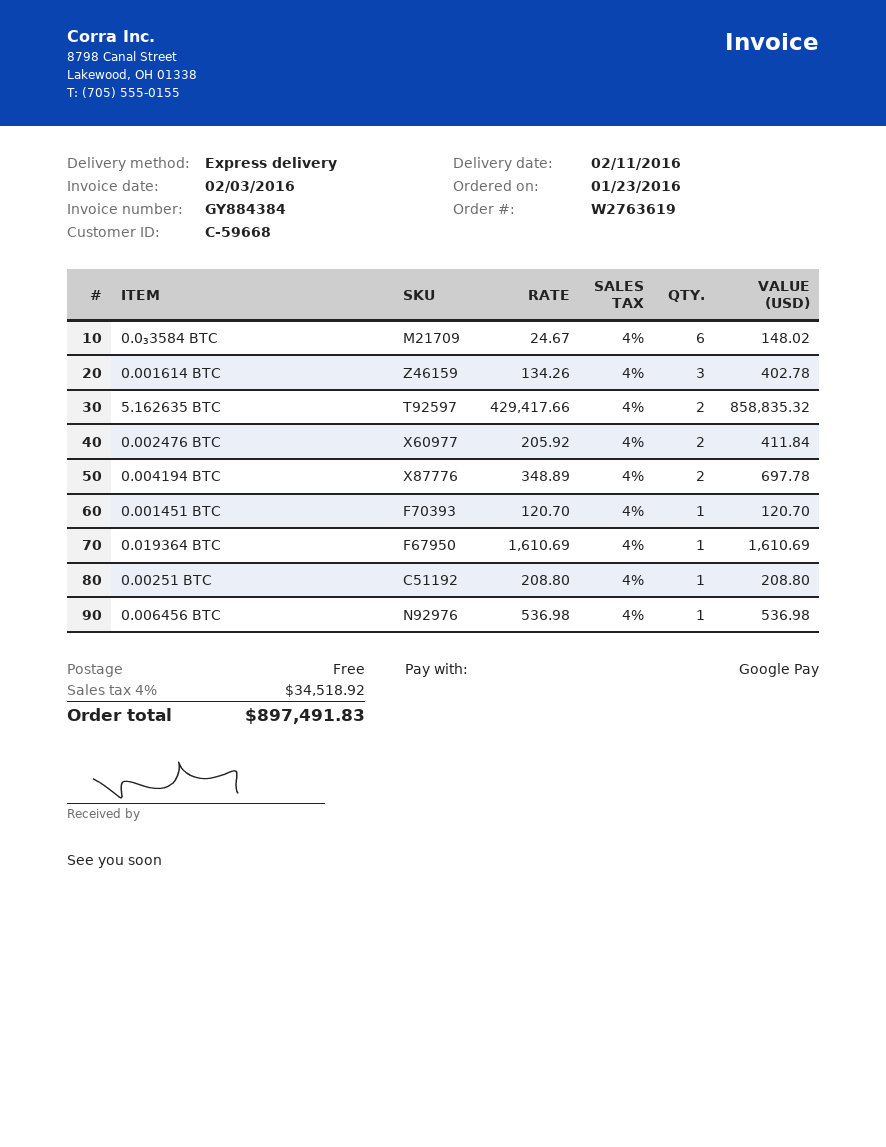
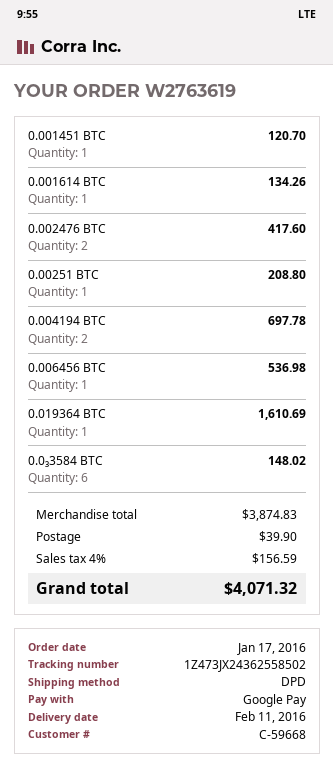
order date: 2016-01-23 -> 2016-01-17
shipping method: express -> DPD
0.001614 BTC: 3 for 402.78 -> 1 for 134.26
5.162635 BTC: 2 for 858835.32 -> none
0.002476 BTC: 2 for 411.84 -> 2 for 417.60
shipping: 0.00 -> 39.90
tax: 4% = 34518.92 -> 4% = 156.59
total: 897491.83 -> 4071.32

